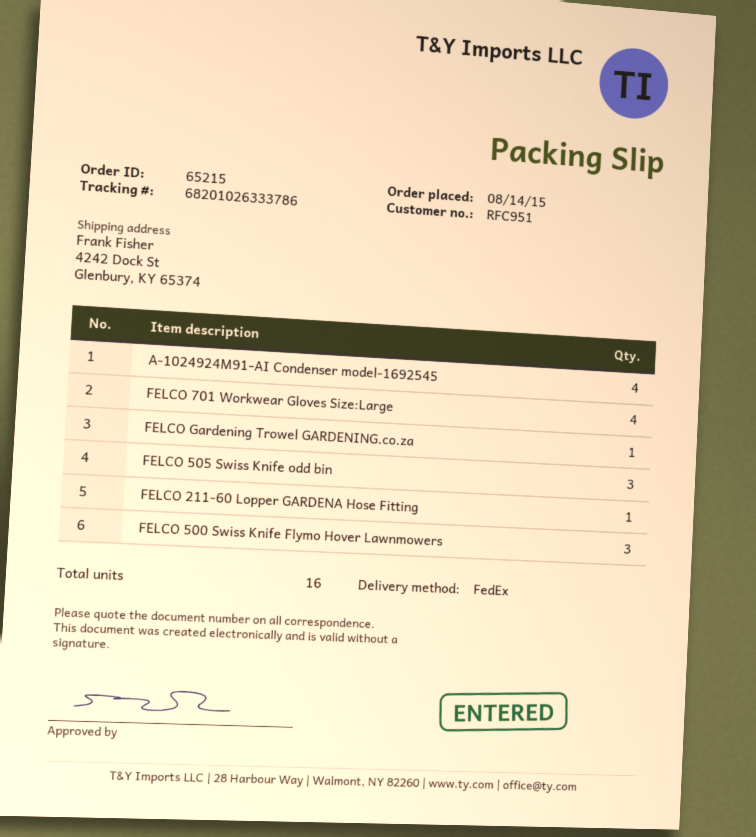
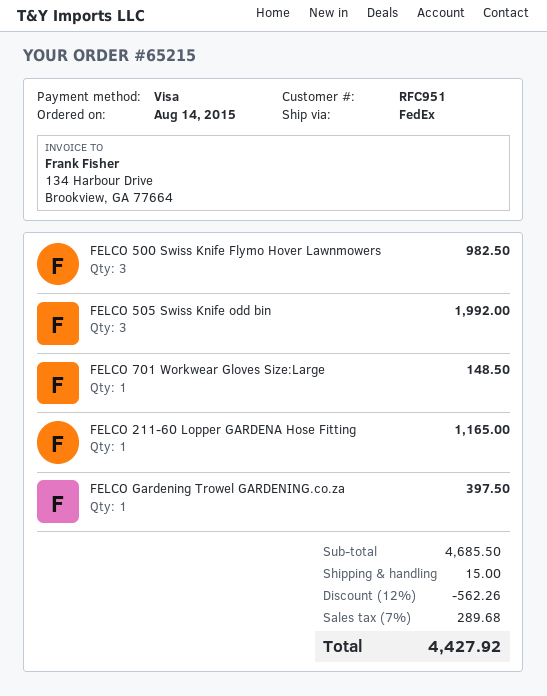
A-1024924M91-AI Condenser model-1692545: 4 -> none
FELCO 701 Workwear Gloves Size:Large: 4 -> 1

